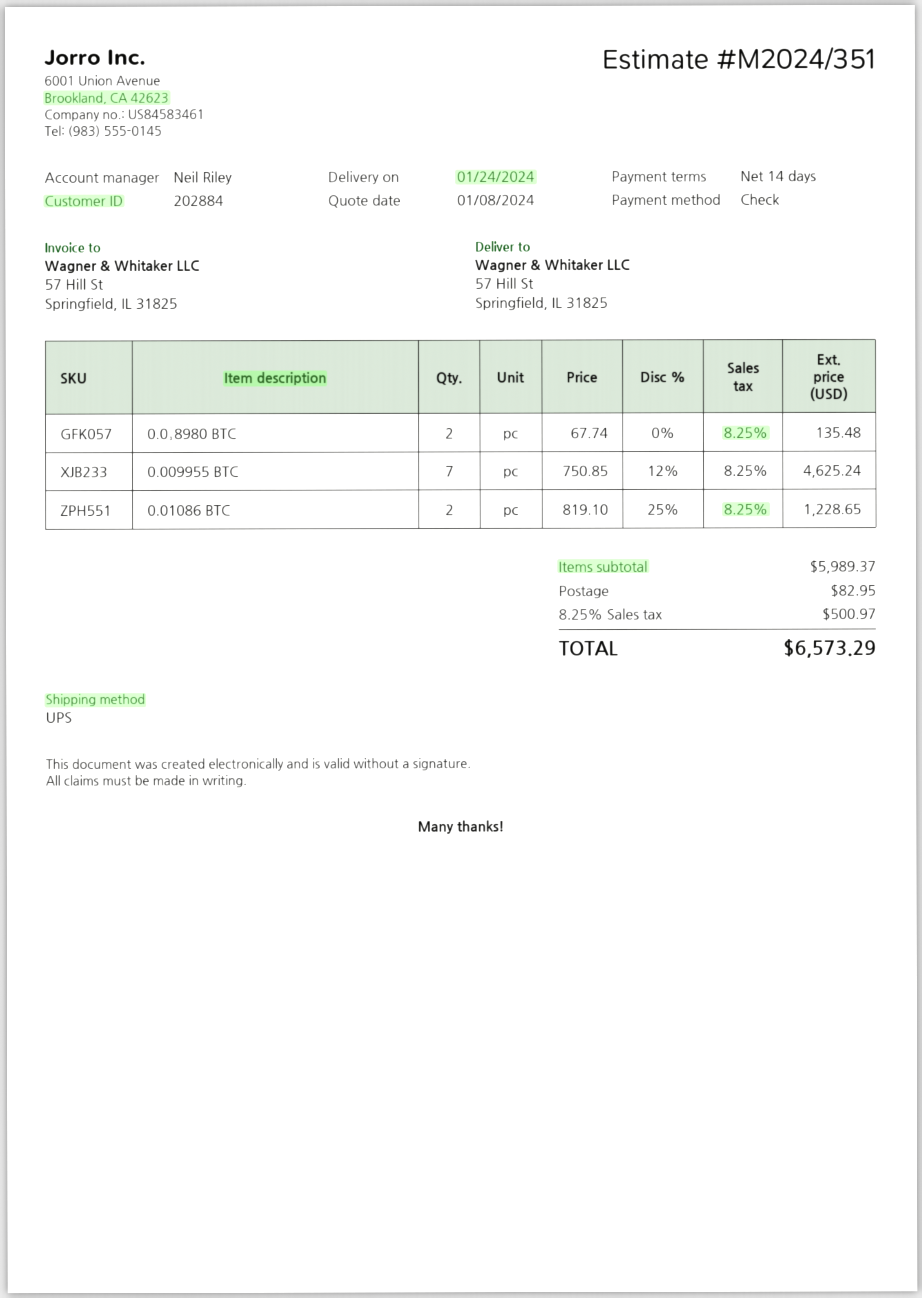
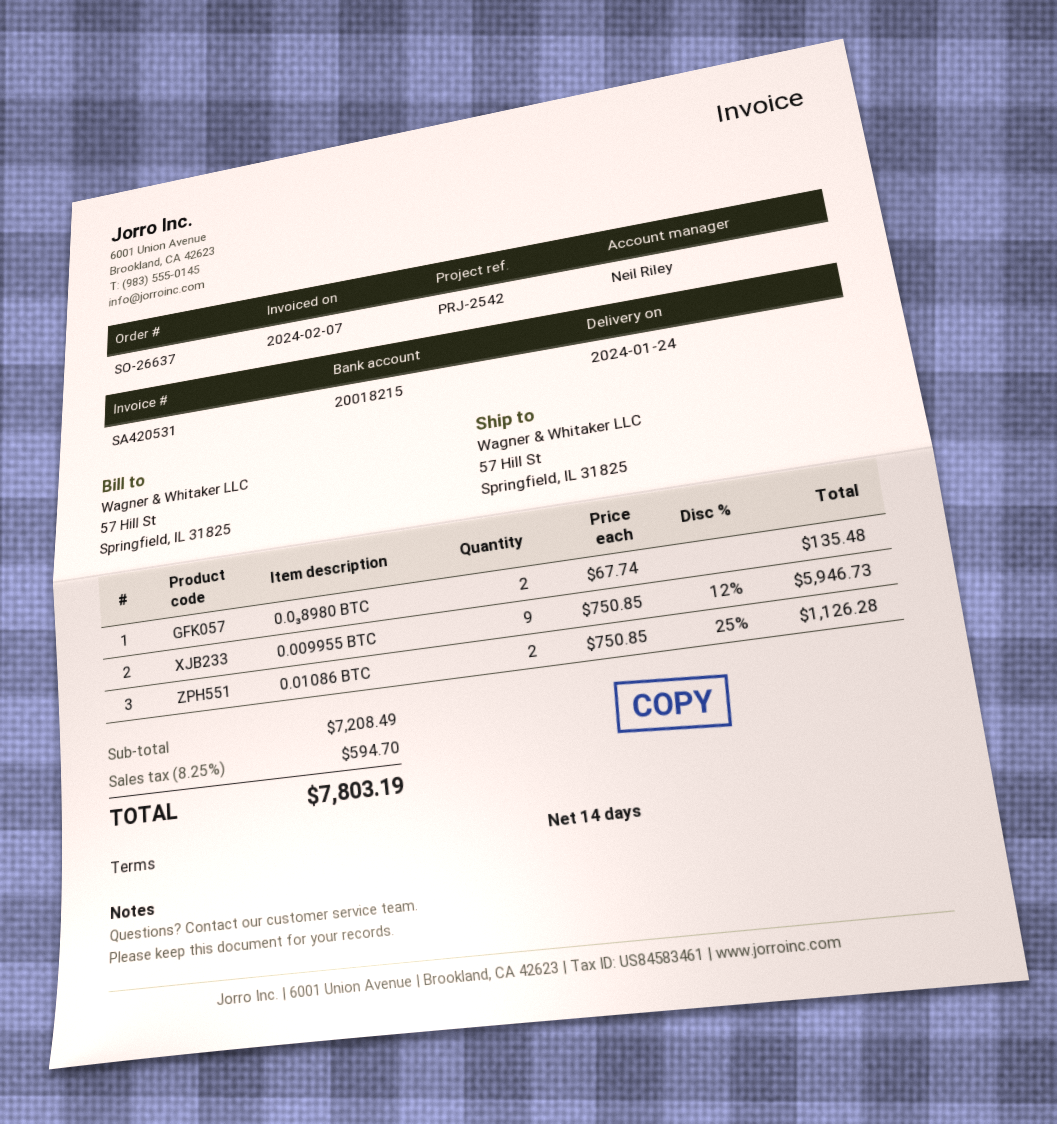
0.009955 BTC: 7 x 750.85 - 12% = 4625.24 -> 9 x 750.85 - 12% = 5946.73
0.01086 BTC: 2 x 819.10 - 25% = 1228.65 -> 2 x 750.85 - 25% = 1126.28
subtotal: 5989.37 -> 7208.49
shipping: 82.95 -> none
tax: 8.25% = 500.97 -> 8.25% = 594.70
total: 6573.29 -> 7803.19

